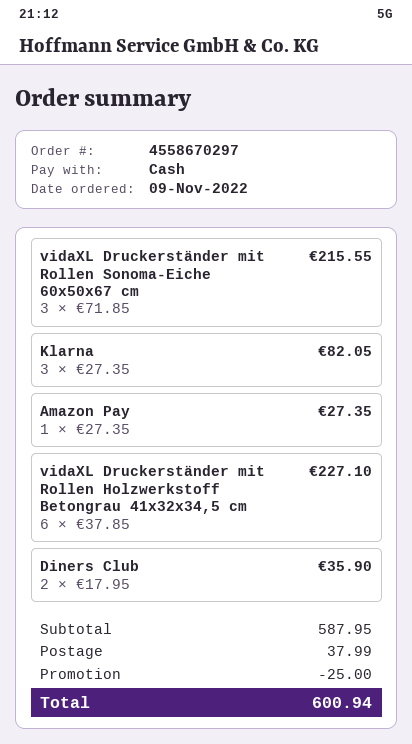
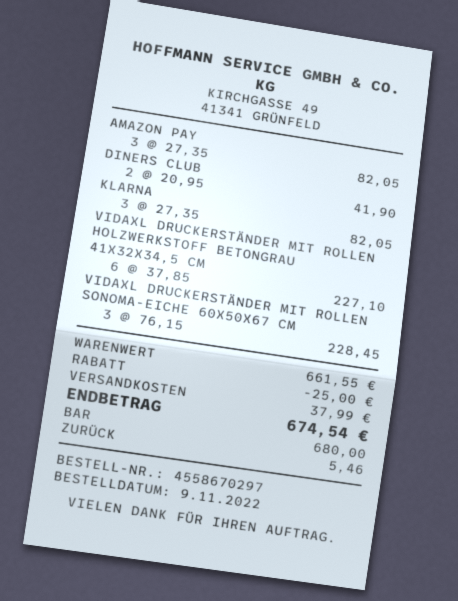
vidaXL Druckerständer mit Rollen Sonoma-Eiche 60x50x67 cm: 3 x 71.85 = 215.55 -> 3 x 76.15 = 228.45
Amazon Pay: 1 x 27.35 = 27.35 -> 3 x 27.35 = 82.05
Diners Club: 2 x 17.95 = 35.90 -> 2 x 20.95 = 41.90
subtotal: 587.95 -> 661.55
total: 600.94 -> 674.54

